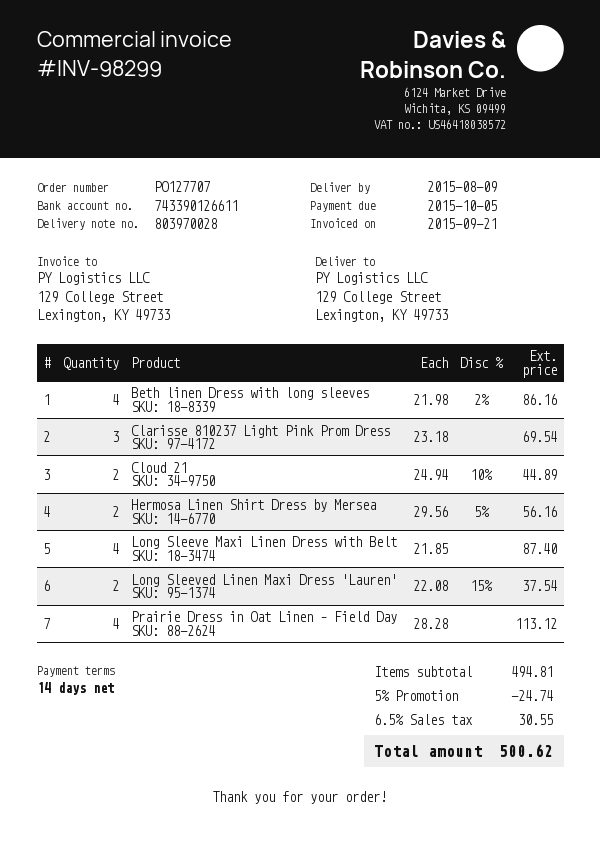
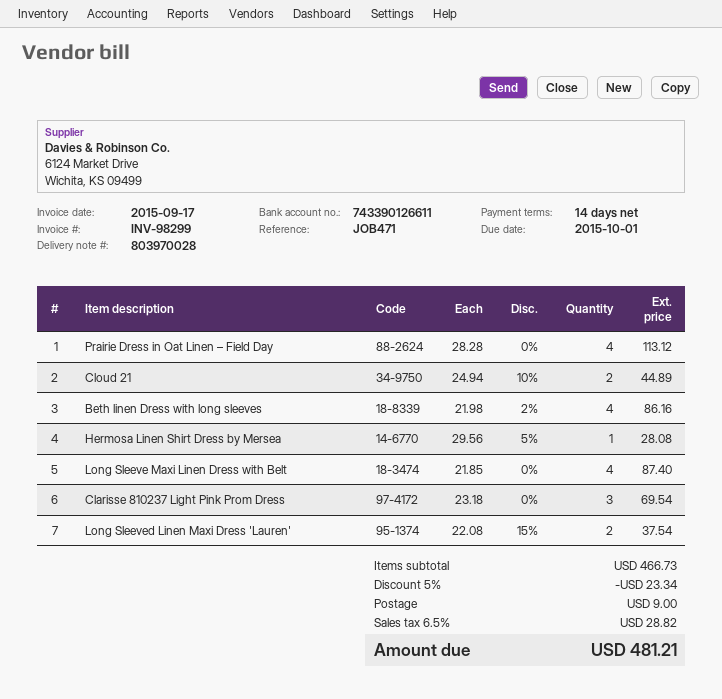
invoice date: 2015-09-21 -> 2015-09-17
due date: 2015-10-05 -> 2015-10-01
Hermosa Linen Shirt Dress by Mersea: 2 x 29.56 - 5% = 56.16 -> 1 x 29.56 - 5% = 28.08
subtotal: 494.81 -> 466.73
discount: 5% = 24.74 -> 5% = 23.34
shipping: none -> 9.00
tax: 6.5% = 30.55 -> 6.5% = 28.82
total: 500.62 -> 481.21

